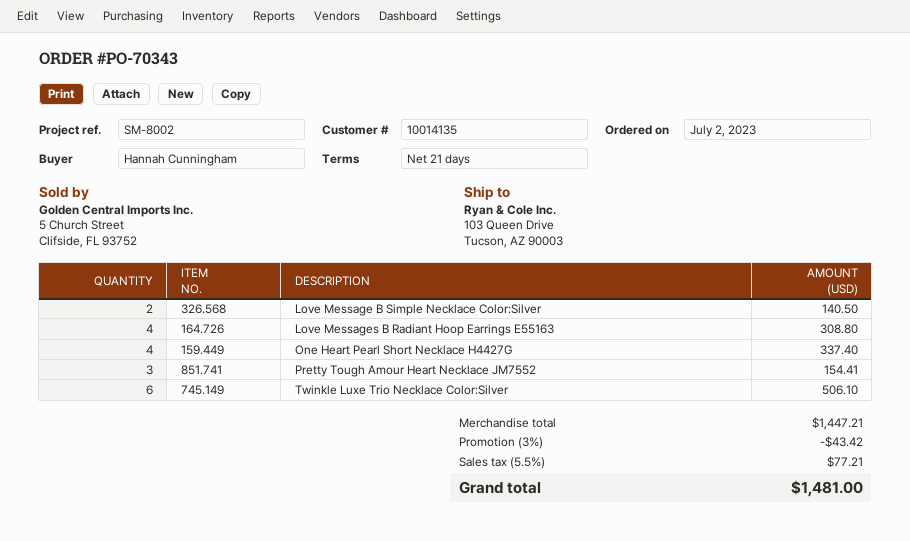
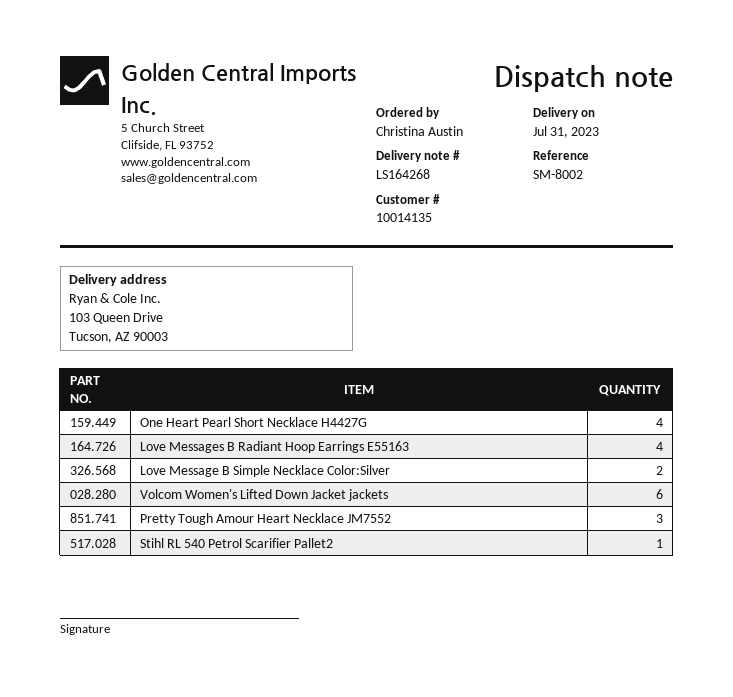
ordered by: Hannah Cunningham -> Christina Austin
Twinkle Luxe Trio Necklace Color:Silver: 6 -> none
Volcom Women's Lifted Down Jacket jackets: none -> 6
Stihl RL 540 Petrol Scarifier Pallet2: none -> 1

